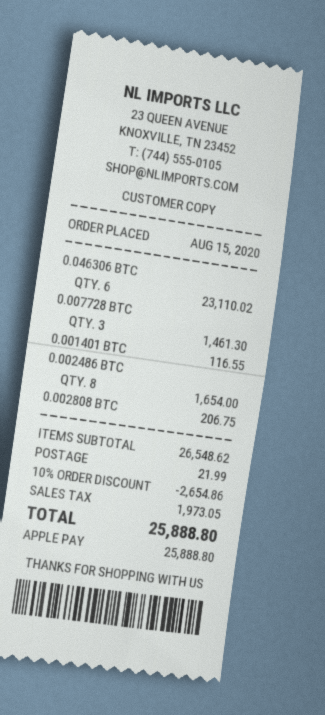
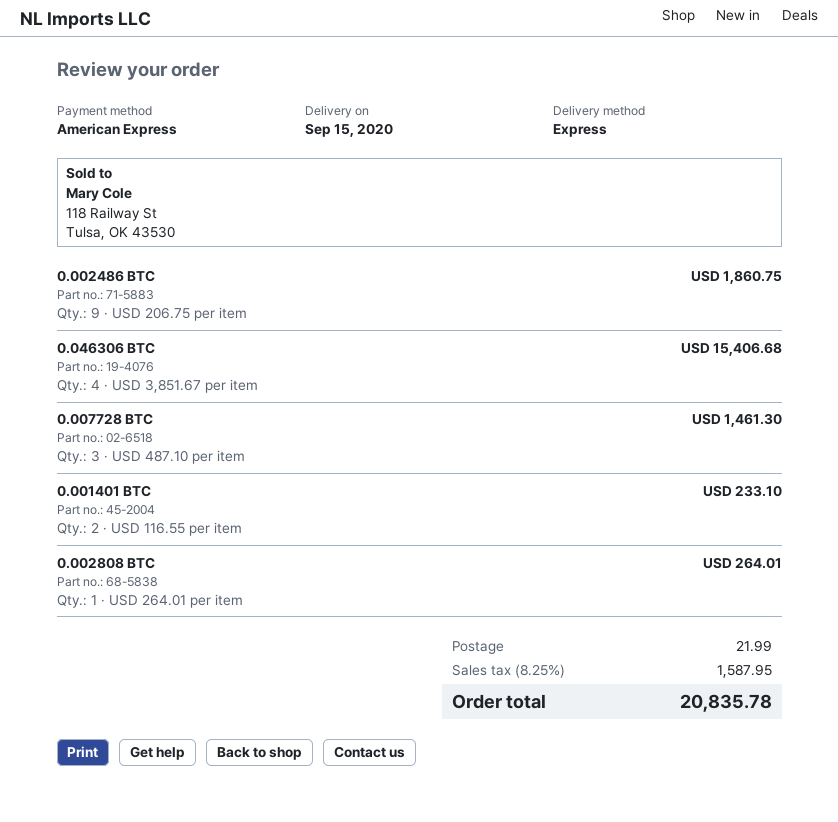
payment method: Apple Pay -> American Express
0.046306 BTC: 6 for 23110.02 -> 4 for 15406.68
0.001401 BTC: 1 for 116.55 -> 2 for 233.10
0.002486 BTC: 8 for 1654.00 -> 9 for 1860.75
0.002808 BTC: 1 for 206.75 -> 1 for 264.01
discount: 10% = 2654.86 -> none
tax: 1973.05 -> 1587.95
total: 25888.80 -> 20835.78

